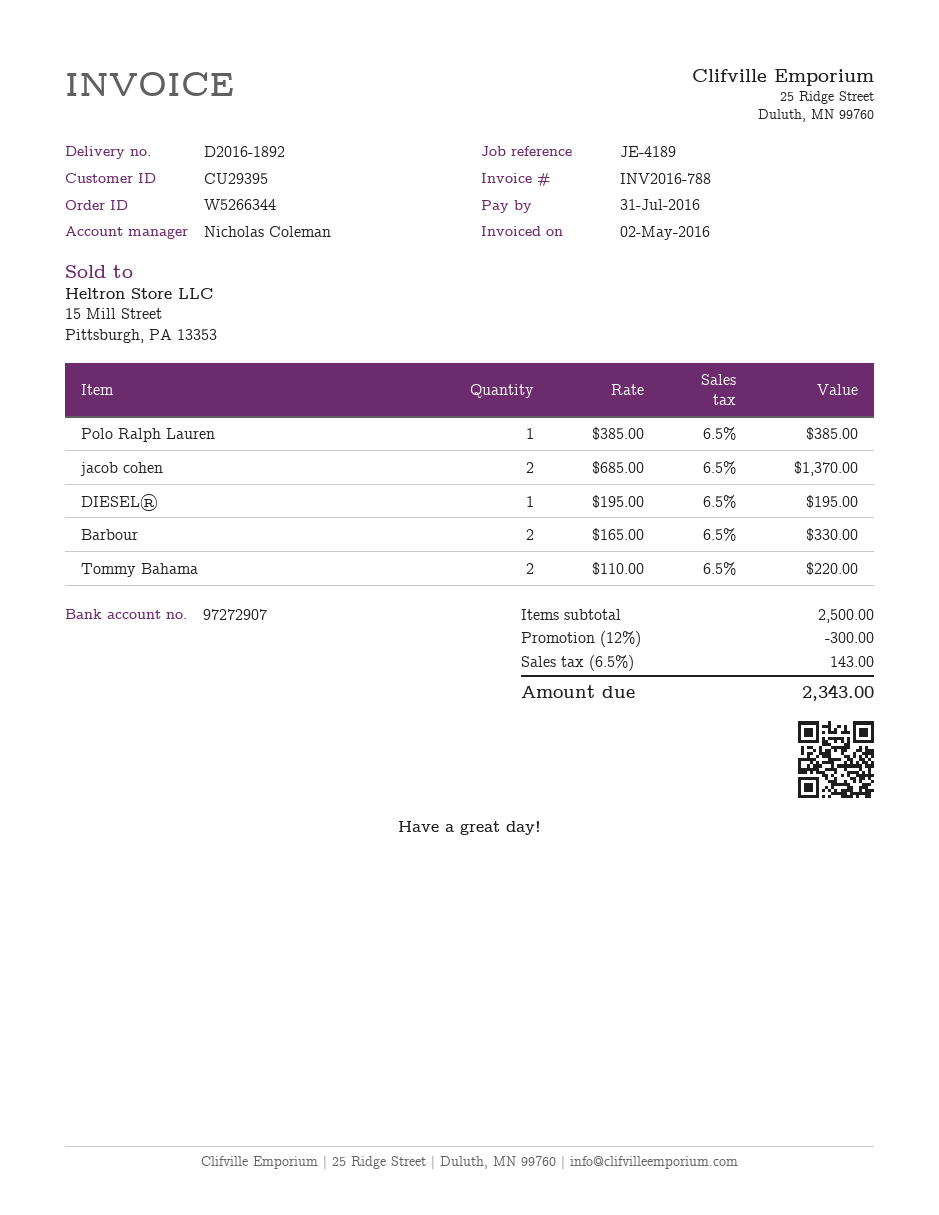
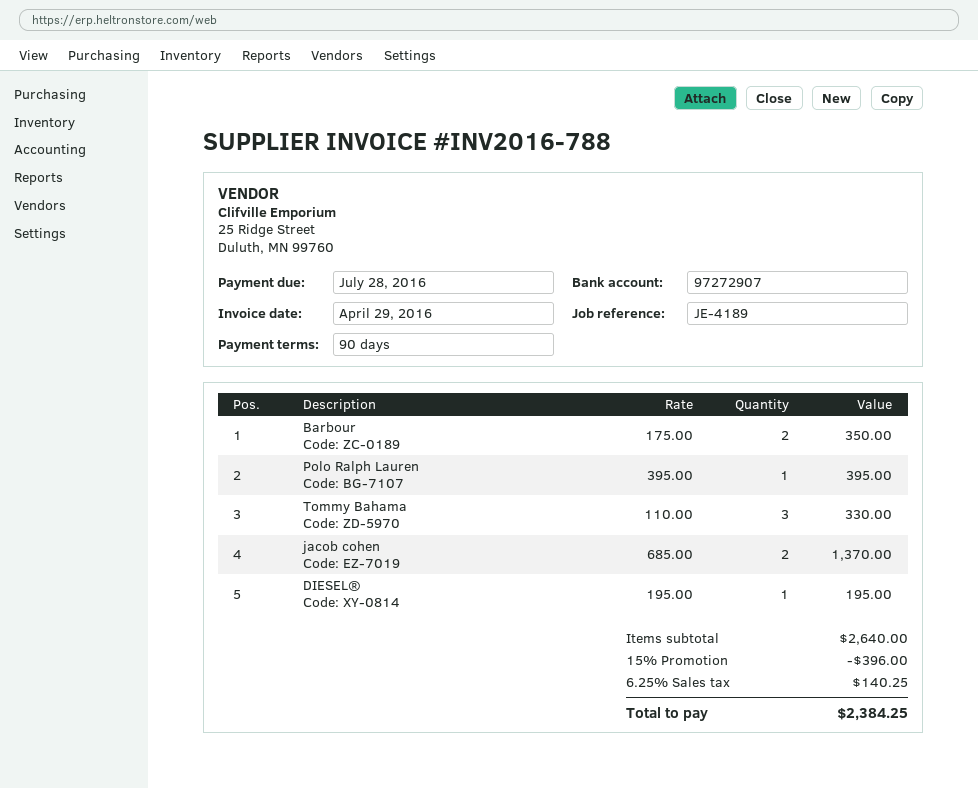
invoice date: 2016-05-02 -> 2016-04-29
due date: 2016-07-31 -> 2016-07-28
Polo Ralph Lauren: 1 x 385.00 = 385.00 -> 1 x 395.00 = 395.00
Barbour: 2 x 165.00 = 330.00 -> 2 x 175.00 = 350.00
Tommy Bahama: 2 x 110.00 = 220.00 -> 3 x 110.00 = 330.00
subtotal: 2500.00 -> 2640.00
discount: 12% = 300.00 -> 15% = 396.00
tax: 6.5% = 143.00 -> 6.25% = 140.25
total: 2343.00 -> 2384.25

